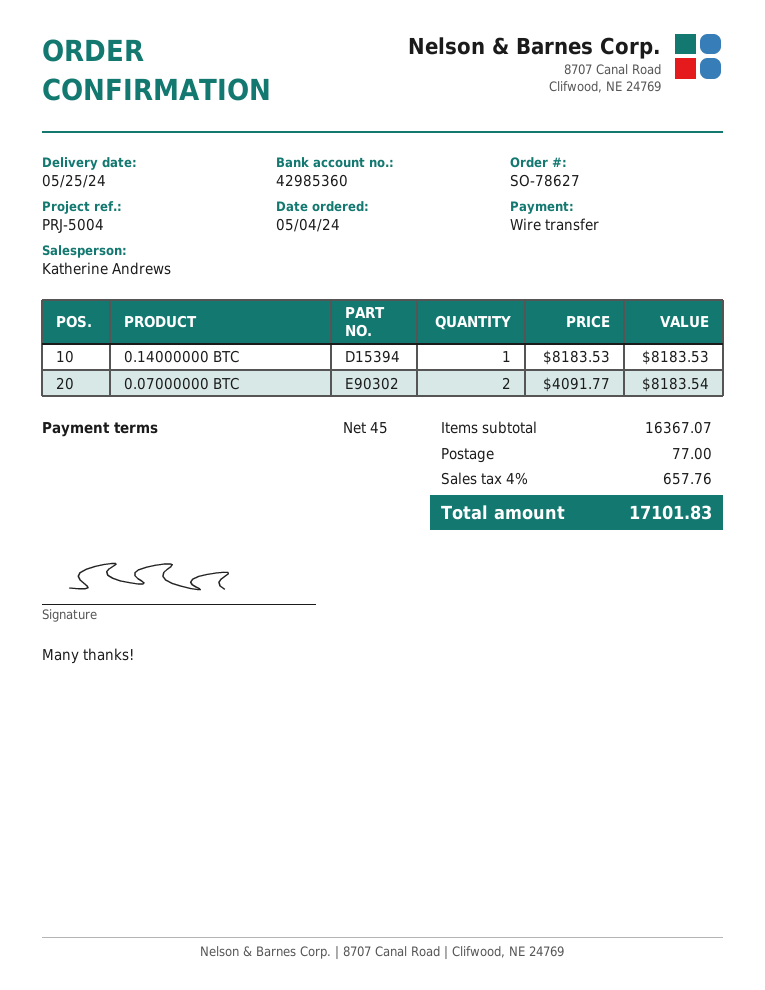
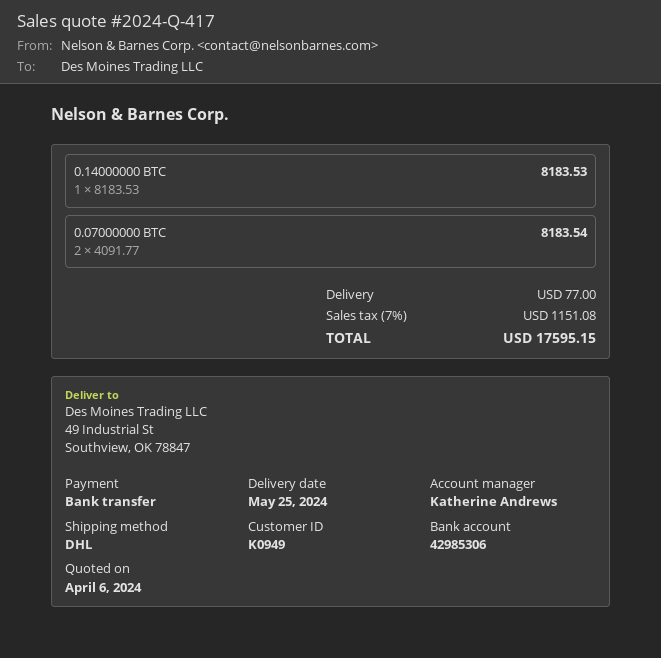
bank account: 42985360 -> 42985306
tax: 4% = 657.76 -> 7% = 1151.08
total: 17101.83 -> 17595.15

